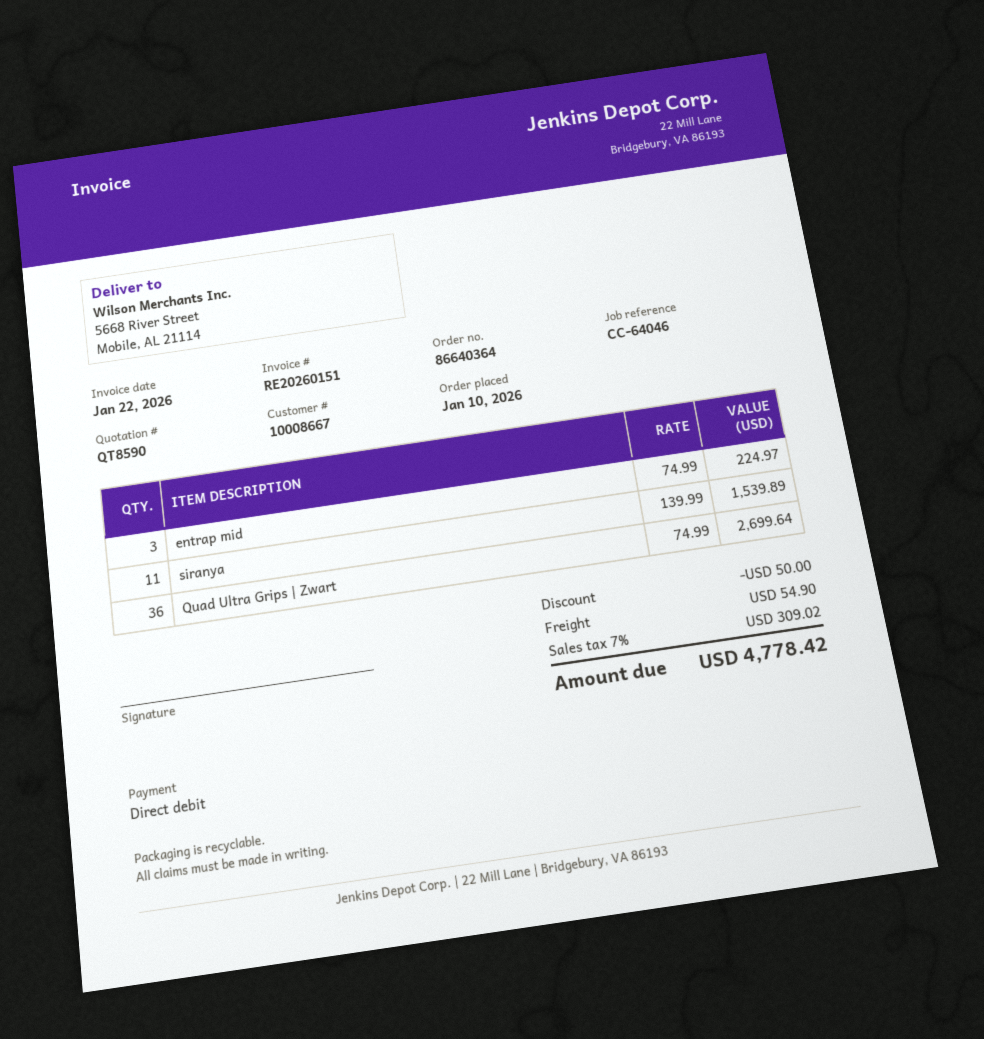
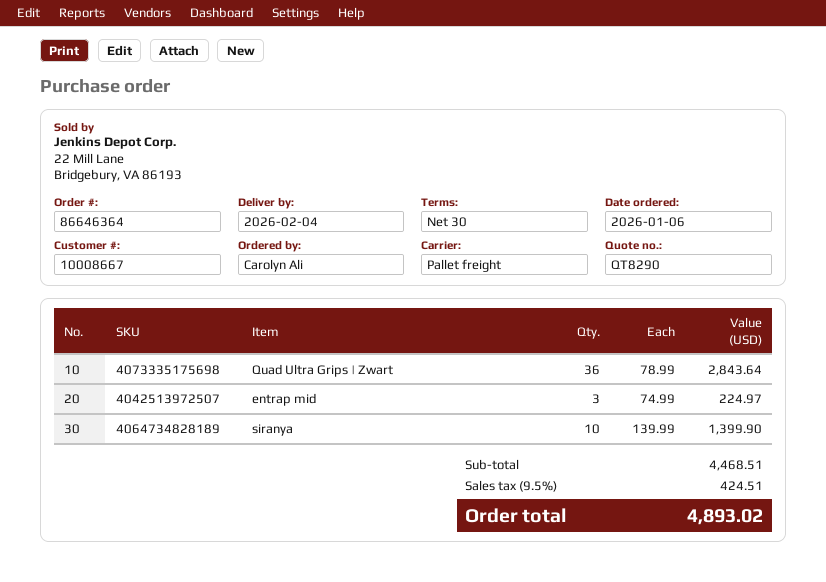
quote number: QT8590 -> QT8290
order number: 86640364 -> 86646364
order date: 2026-01-10 -> 2026-01-06
siranya: 11 x 139.99 = 1539.89 -> 10 x 139.99 = 1399.90
Quad Ultra Grips | Zwart: 36 x 74.99 = 2699.64 -> 36 x 78.99 = 2843.64
discount: 50.00 -> none
shipping: 54.90 -> none
tax: 7% = 309.02 -> 9.5% = 424.51
total: 4778.42 -> 4893.02

